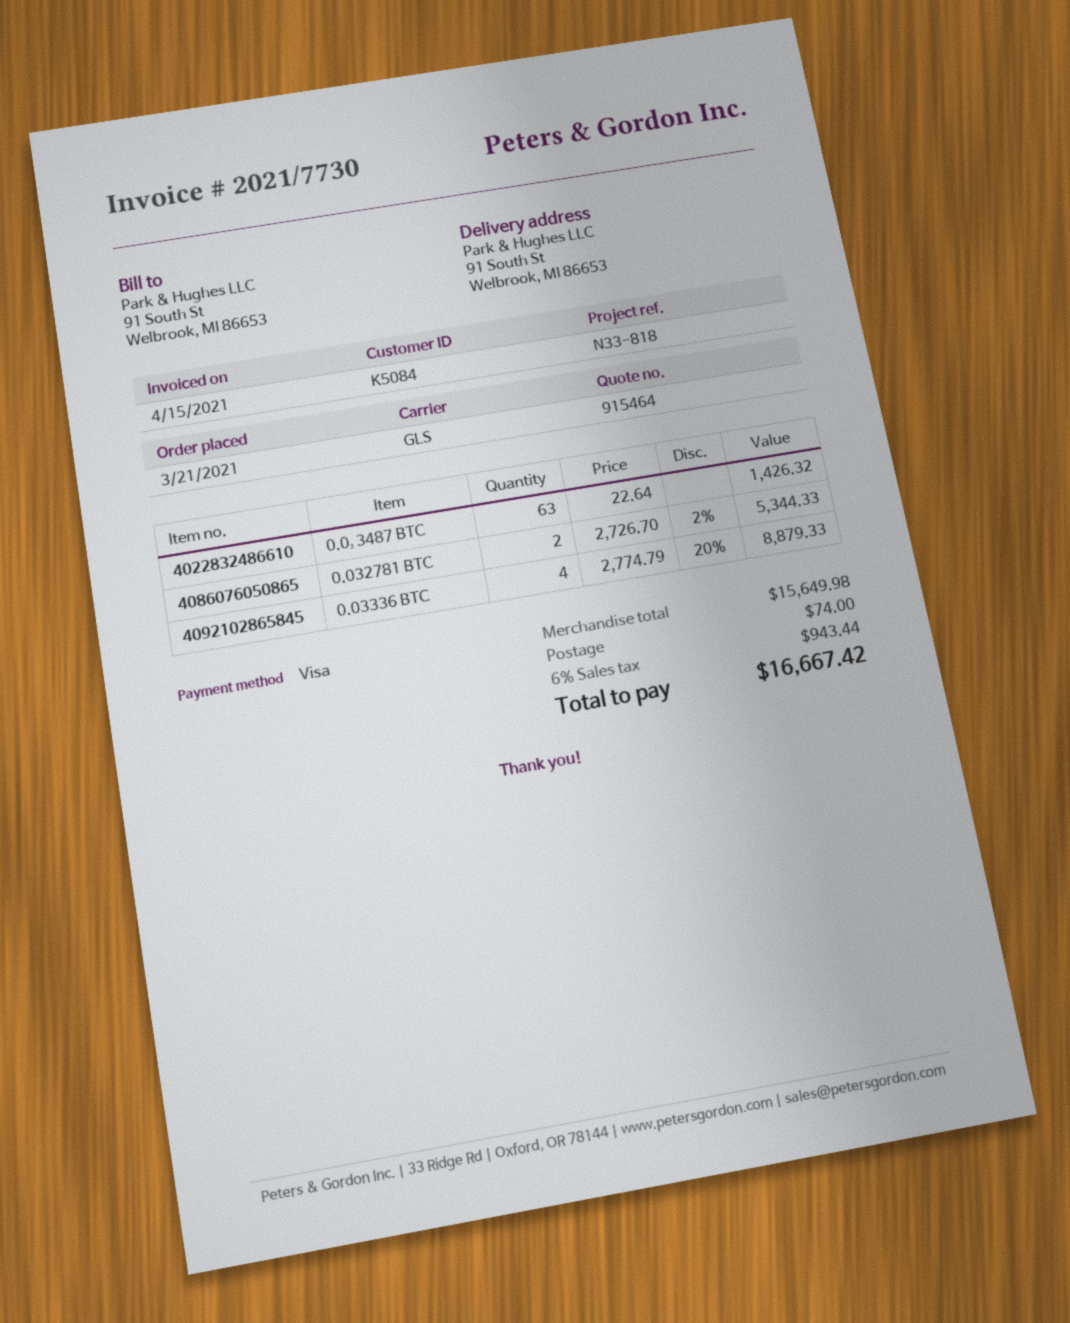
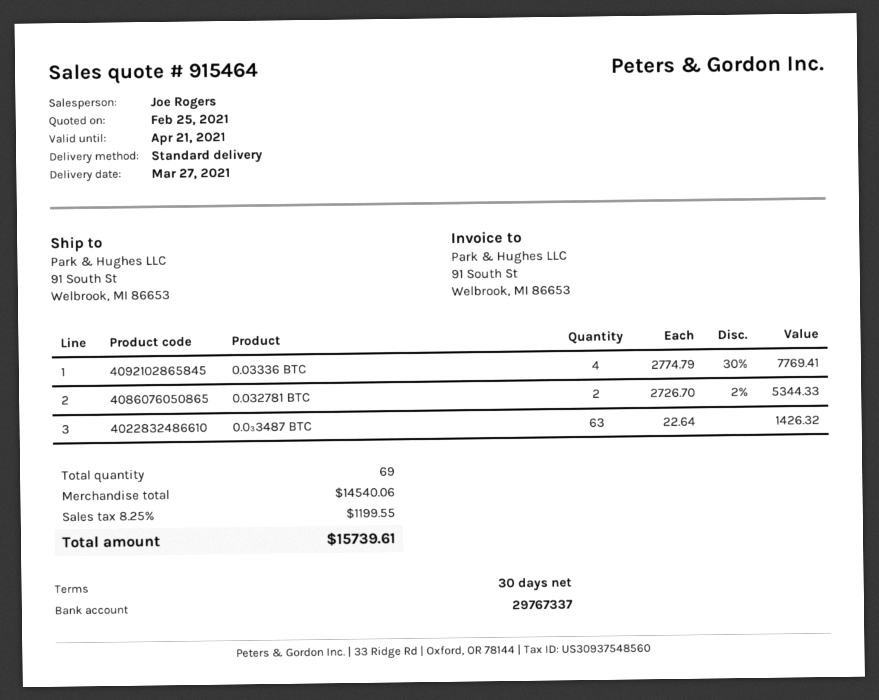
shipping method: GLS -> standard
0.03336 BTC: 4 x 2774.79 - 20% = 8879.33 -> 4 x 2774.79 - 30% = 7769.41
subtotal: 15649.98 -> 14540.06
shipping: 74.00 -> none
tax: 6% = 943.44 -> 8.25% = 1199.55
total: 16667.42 -> 15739.61

